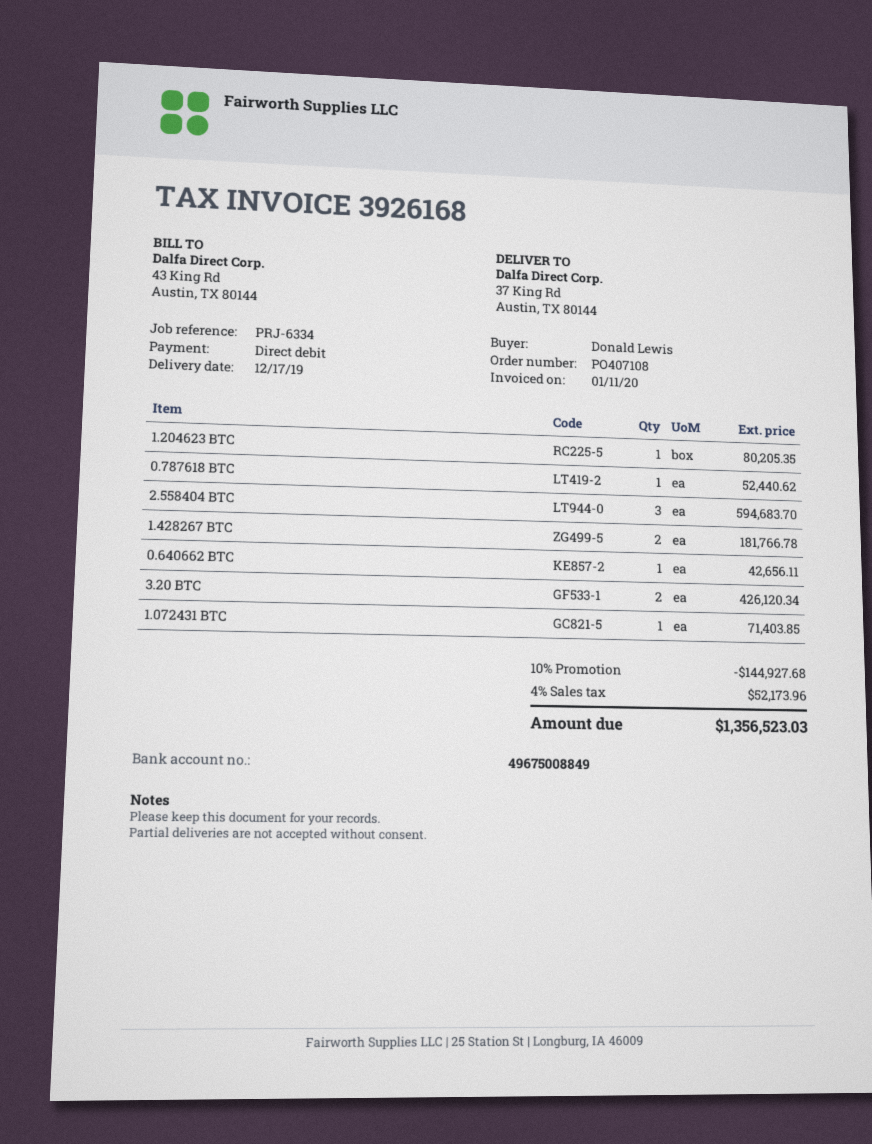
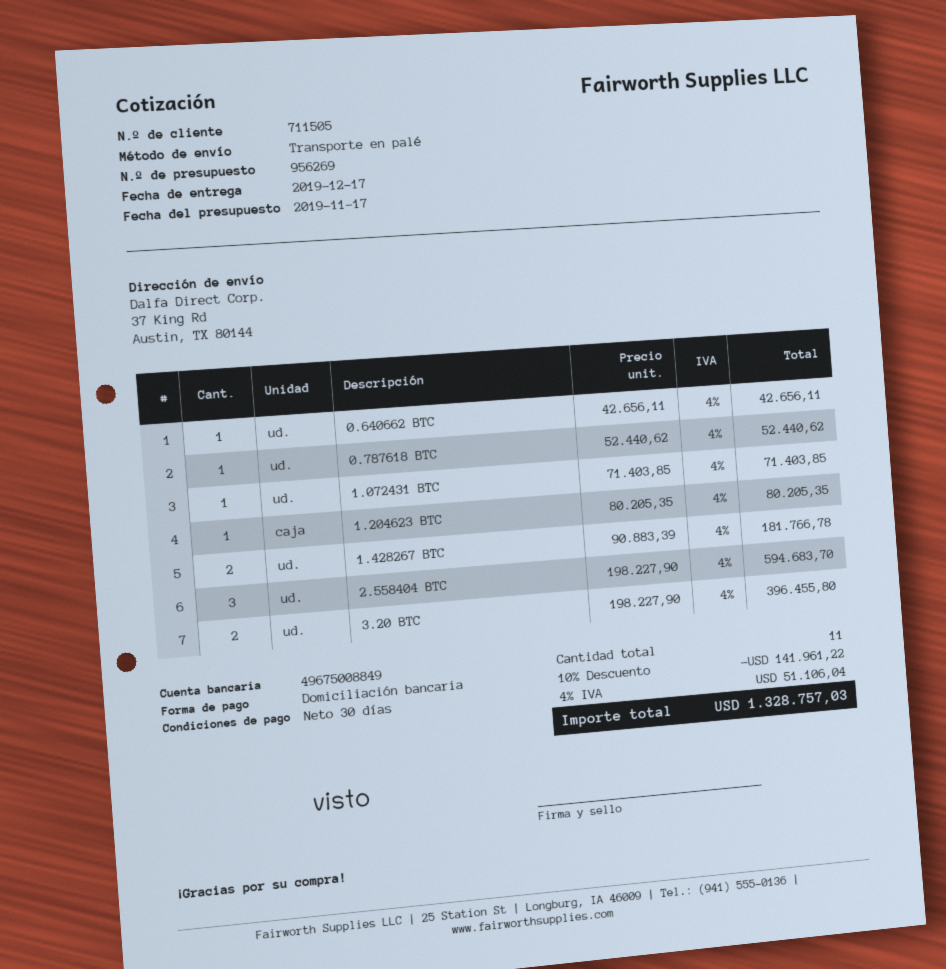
3.20 BTC: 2 for 426120.34 -> 2 for 396455.80
discount: 10% = 144927.68 -> 10% = 141961.22
tax: 4% = 52173.96 -> 4% = 51106.04
total: 1356523.03 -> 1328757.03

